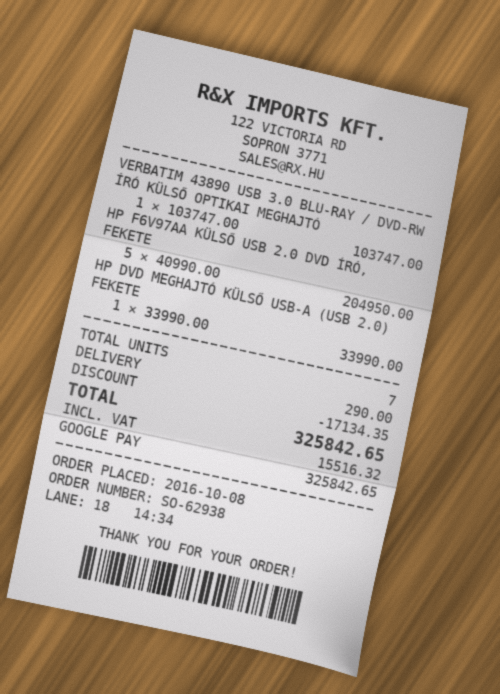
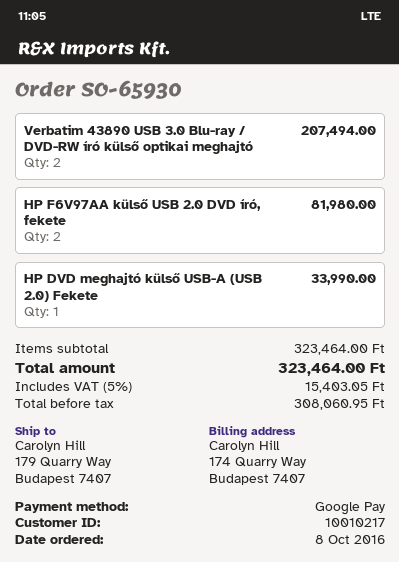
order number: SO-62938 -> SO-65930
VERBATIM 43890 USB 3.0 BLU-RAY / DVD-RW ÍRÓ KÜLSŐ OPTIKAI MEGHAJTÓ: 1 for 103747.00 -> 2 for 207494.00
HP F6V97AA KÜLSŐ USB 2.0 DVD ÍRÓ, FEKETE: 5 for 204950.00 -> 2 for 81980.00
discount: 17134.35 -> none
shipping: 290.00 -> none
tax: 15516.32 -> 15403.05
total: 325842.65 -> 323464.00

